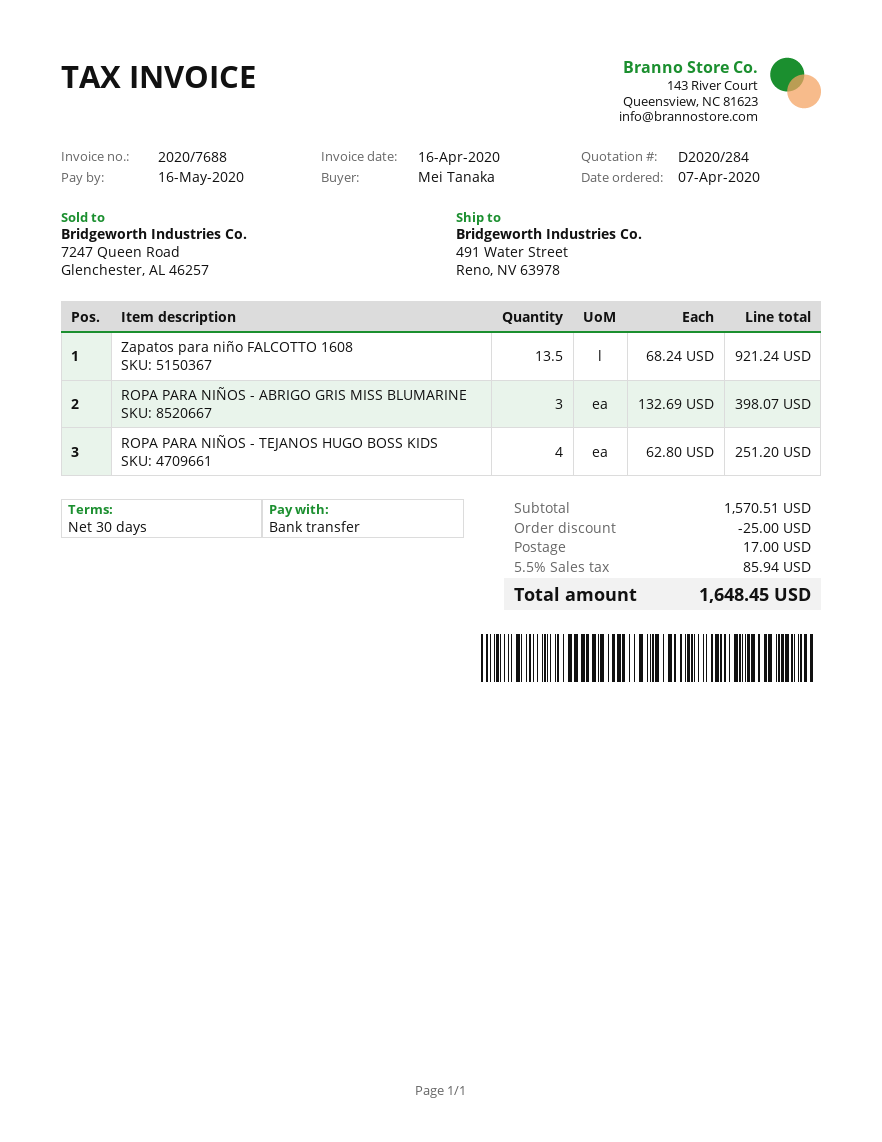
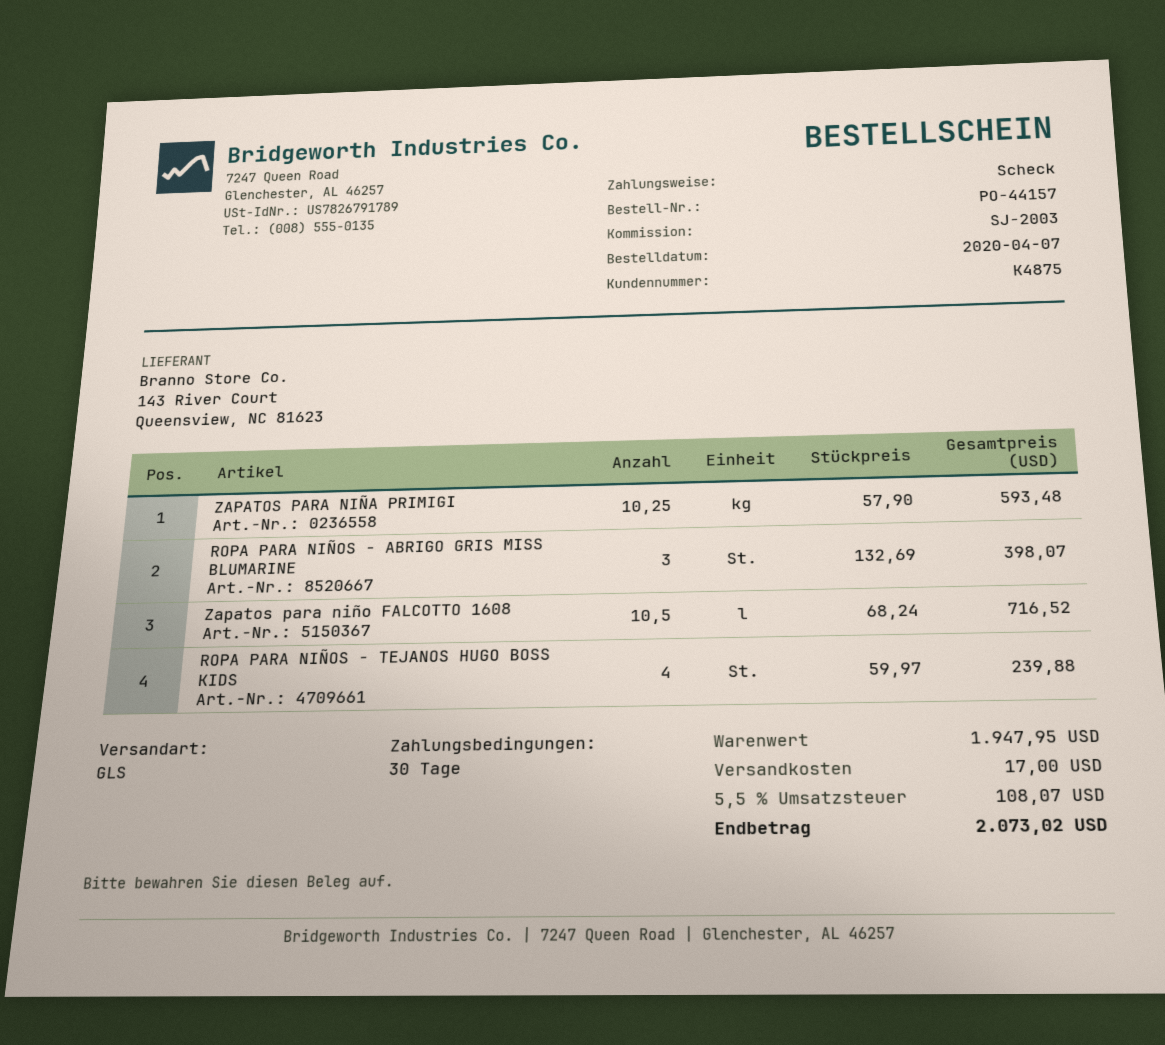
payment method: bank transfer -> cheque
Zapatos para niño FALCOTTO 1608: 13.5 x 68.24 = 921.24 -> 10.5 x 68.24 = 716.52
ROPA PARA NIÑOS - TEJANOS HUGO BOSS KIDS: 4 x 62.80 = 251.20 -> 4 x 59.97 = 239.88
ZAPATOS PARA NIÑA PRIMIGI: none -> 10.25 x 57.90 = 593.48
subtotal: 1570.51 -> 1947.95
discount: 25.00 -> none
tax: 5.5% = 85.94 -> 5.5% = 108.07
total: 1648.45 -> 2073.02

